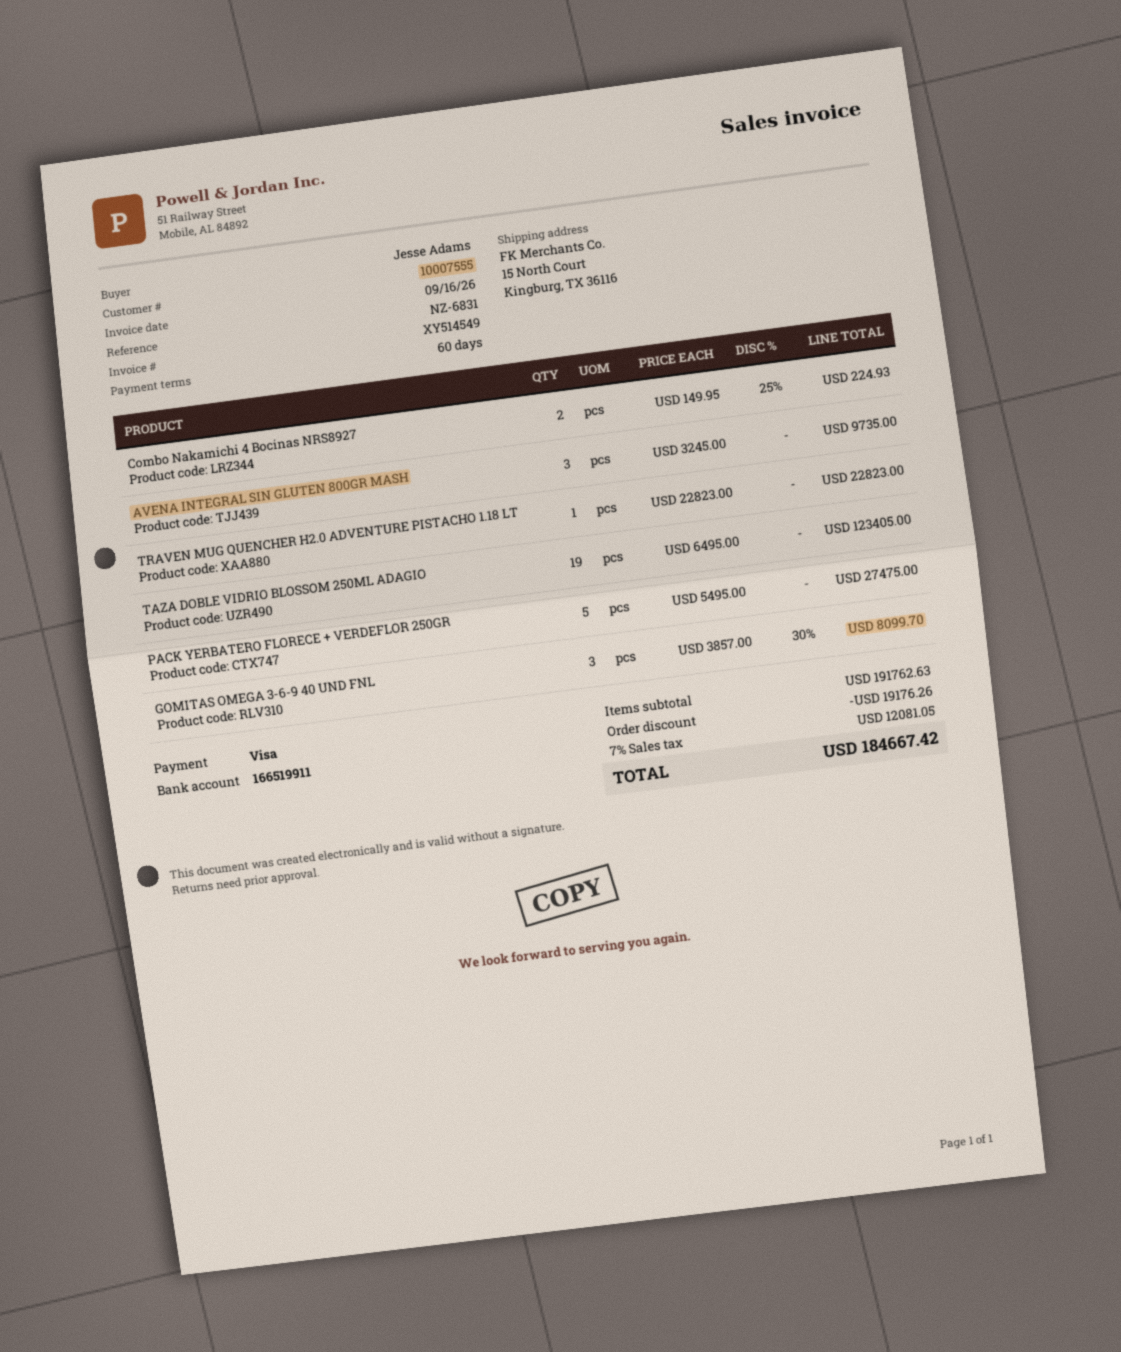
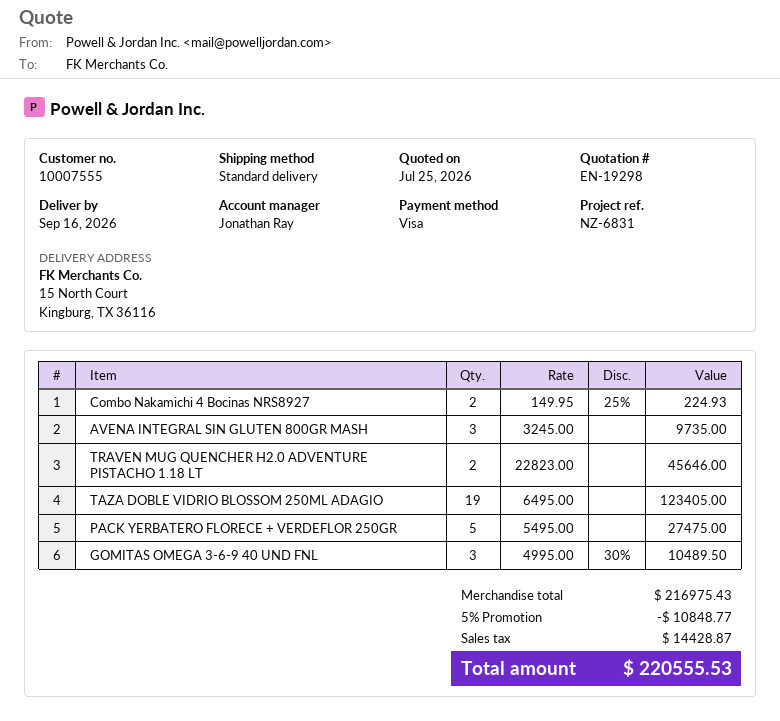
TRAVEN MUG QUENCHER H2.0 ADVENTURE PISTACHO 1.18 LT: 1 x 22823.00 = 22823.00 -> 2 x 22823.00 = 45646.00
GOMITAS OMEGA 3-6-9 40 UND FNL: 3 x 3857.00 - 30% = 8099.70 -> 3 x 4995.00 - 30% = 10489.50
subtotal: 191762.63 -> 216975.43
discount: 19176.26 -> 10848.77
tax: 12081.05 -> 14428.87
total: 184667.42 -> 220555.53

